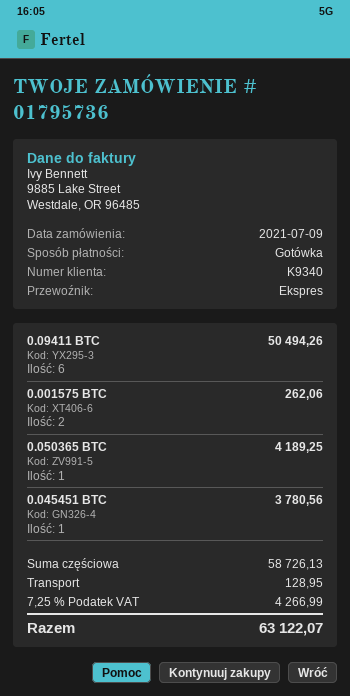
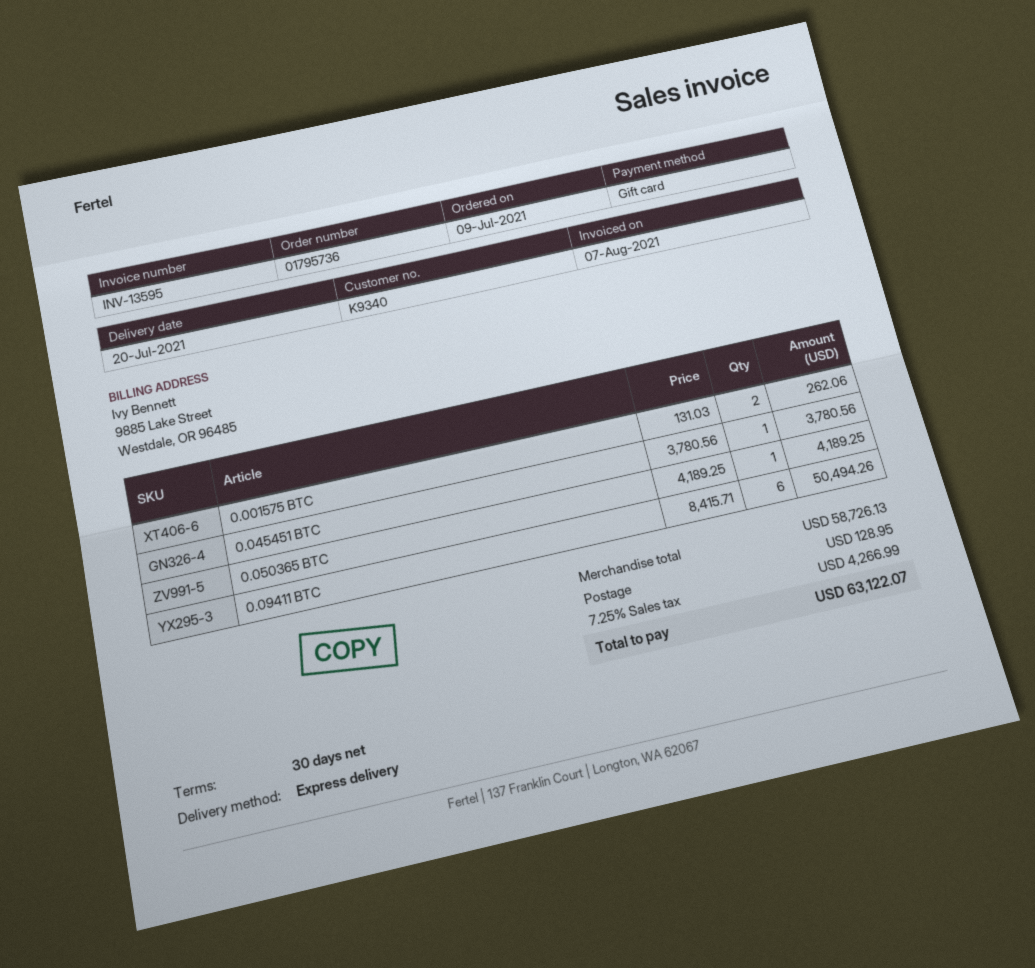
payment method: cash -> gift card

